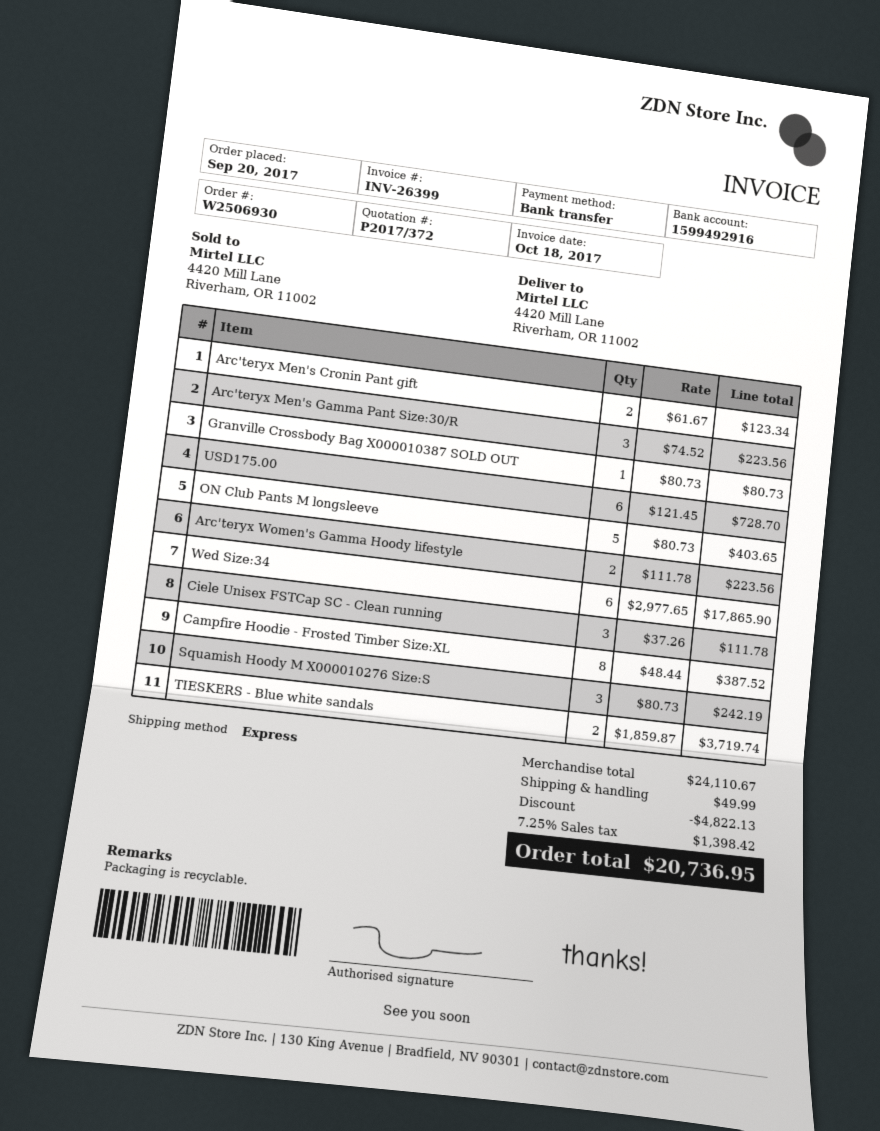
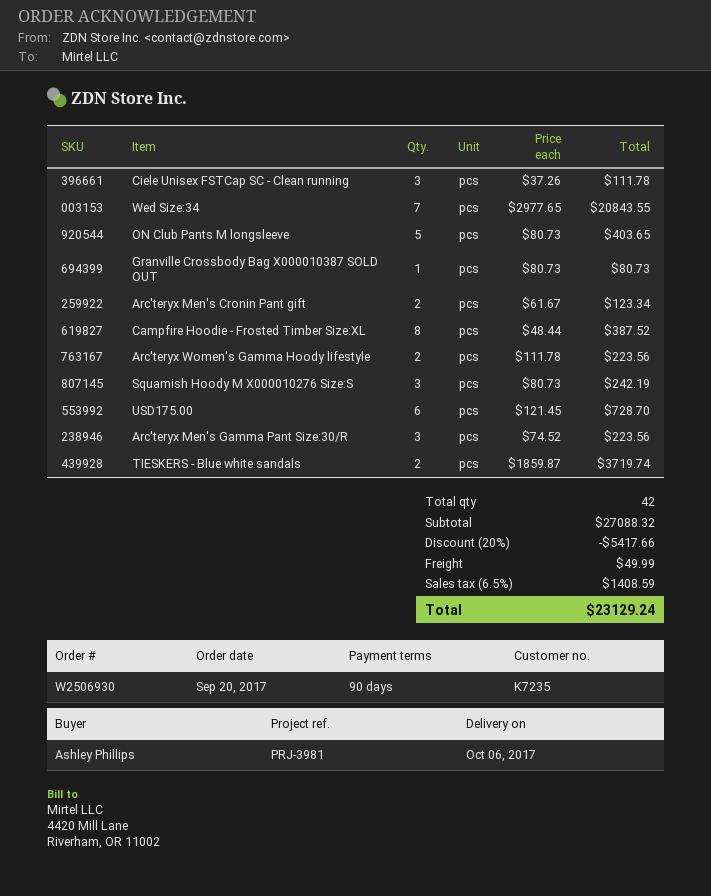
Wed Size:34: 6 x 2977.65 = 17865.90 -> 7 x 2977.65 = 20843.55
subtotal: 24110.67 -> 27088.32
discount: 4822.13 -> 5417.66
tax: 7.25% = 1398.42 -> 6.5% = 1408.59
total: 20736.95 -> 23129.24

